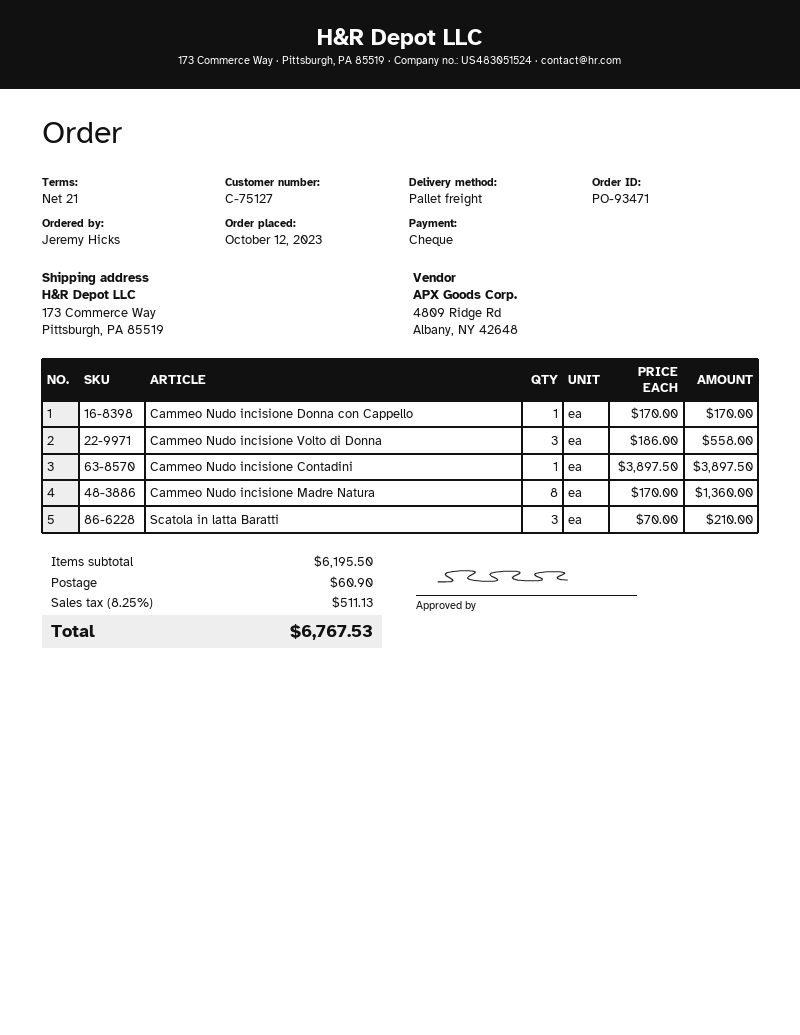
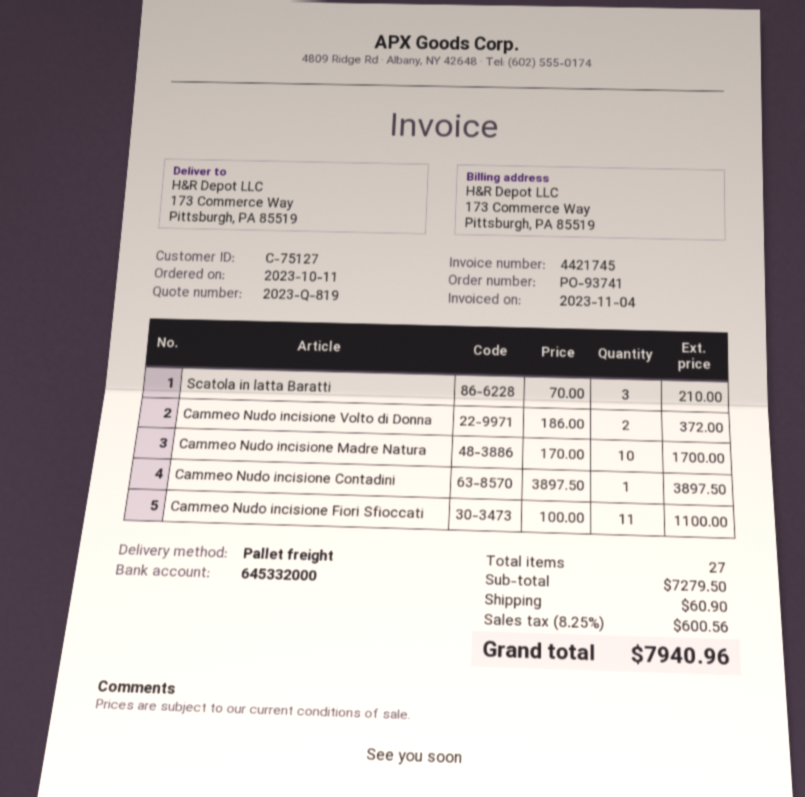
order number: PO-93471 -> PO-93741
order date: 2023-10-12 -> 2023-10-11
Cammeo Nudo incisione Donna con Cappello: 1 x 170.00 = 170.00 -> none
Cammeo Nudo incisione Volto di Donna: 3 x 186.00 = 558.00 -> 2 x 186.00 = 372.00
Cammeo Nudo incisione Madre Natura: 8 x 170.00 = 1360.00 -> 10 x 170.00 = 1700.00
Cammeo Nudo incisione Fiori Sfioccati: none -> 11 x 100.00 = 1100.00
subtotal: 6195.50 -> 7279.50
tax: 8.25% = 511.13 -> 8.25% = 600.56
total: 6767.53 -> 7940.96

